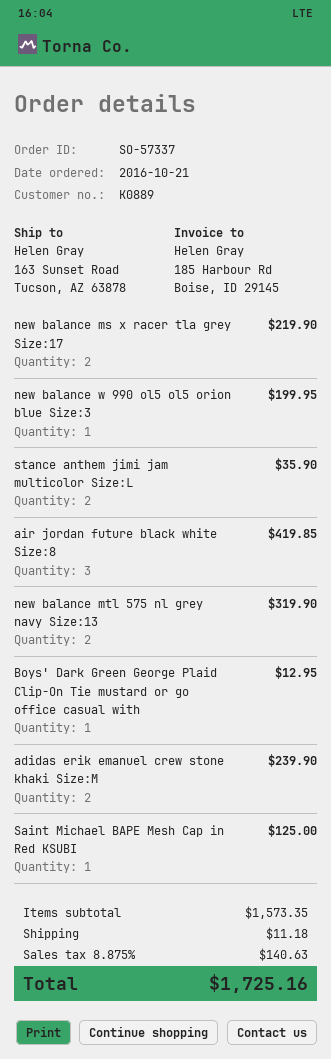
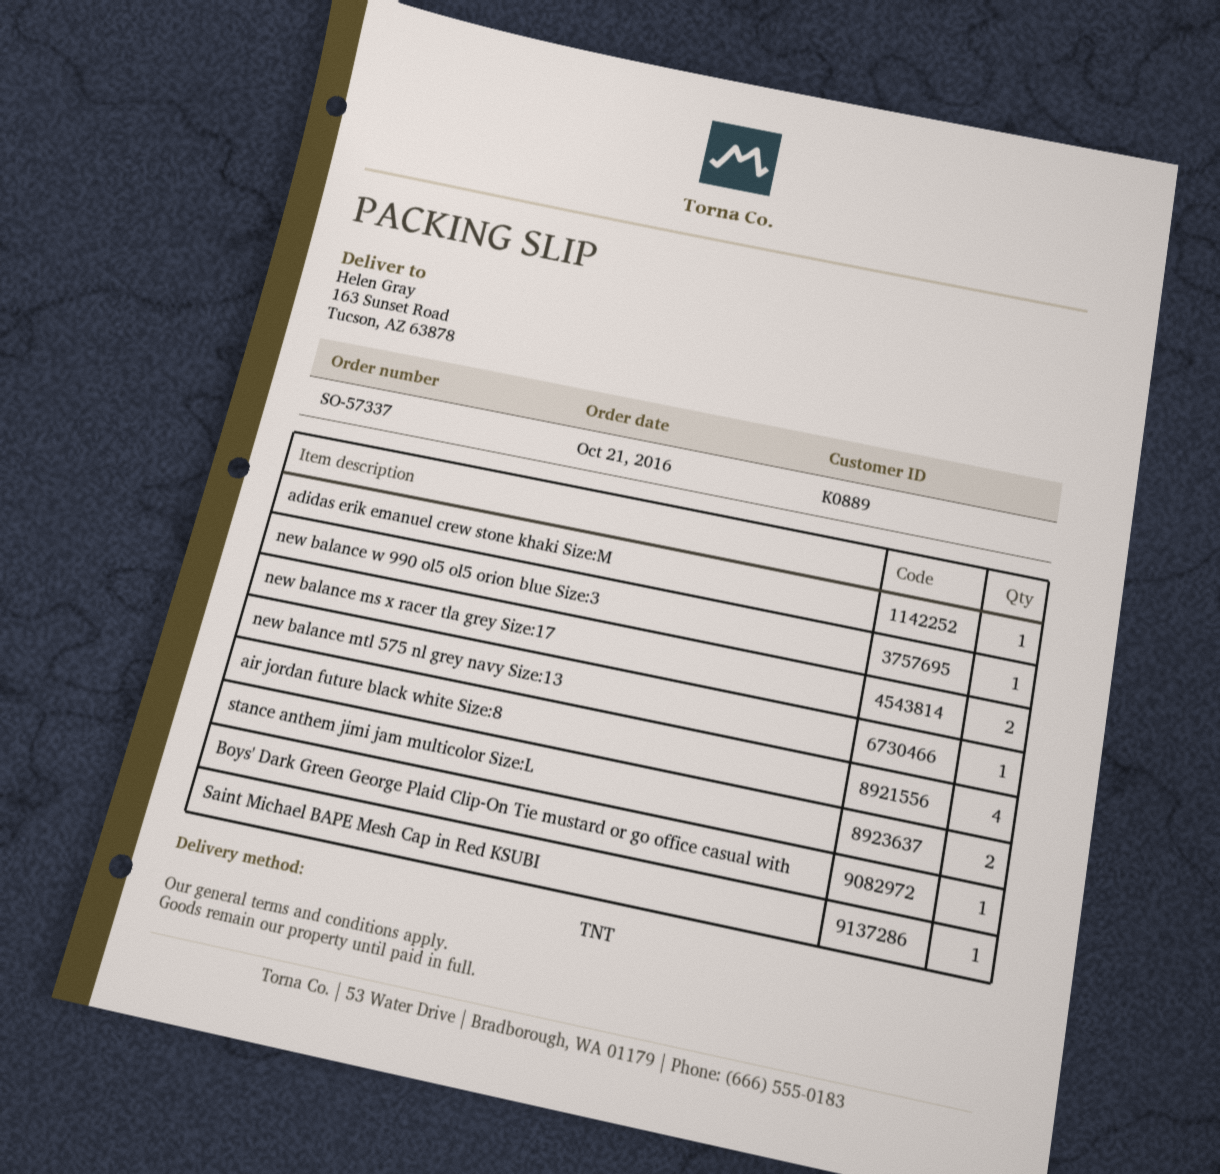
air jordan future black white Size:8: 3 -> 4
new balance mtl 575 nl grey navy Size:13: 2 -> 1
adidas erik emanuel crew stone khaki Size:M: 2 -> 1

